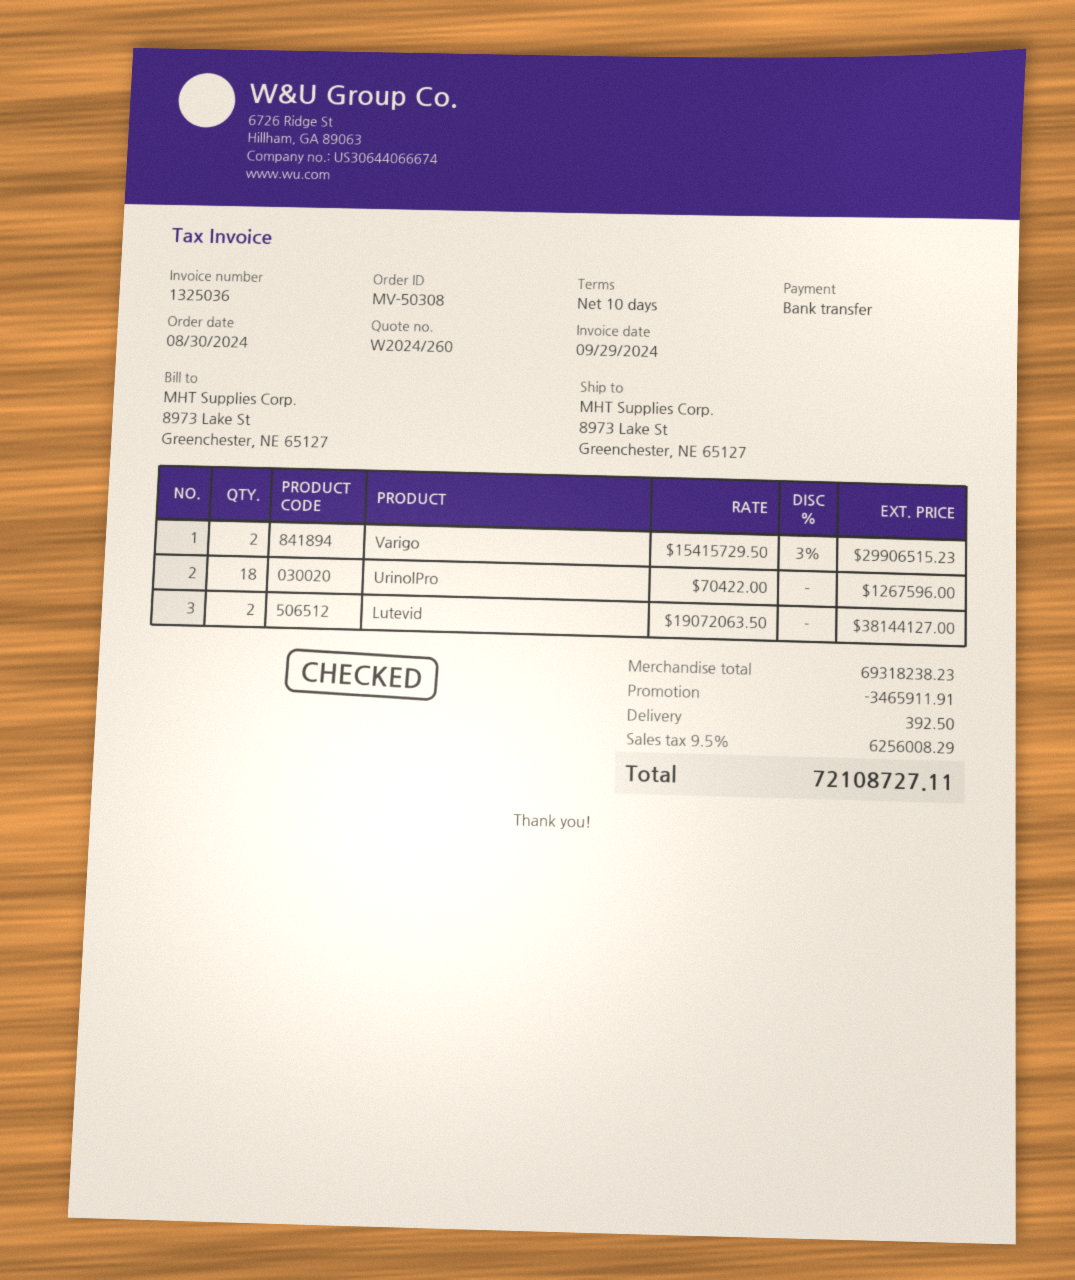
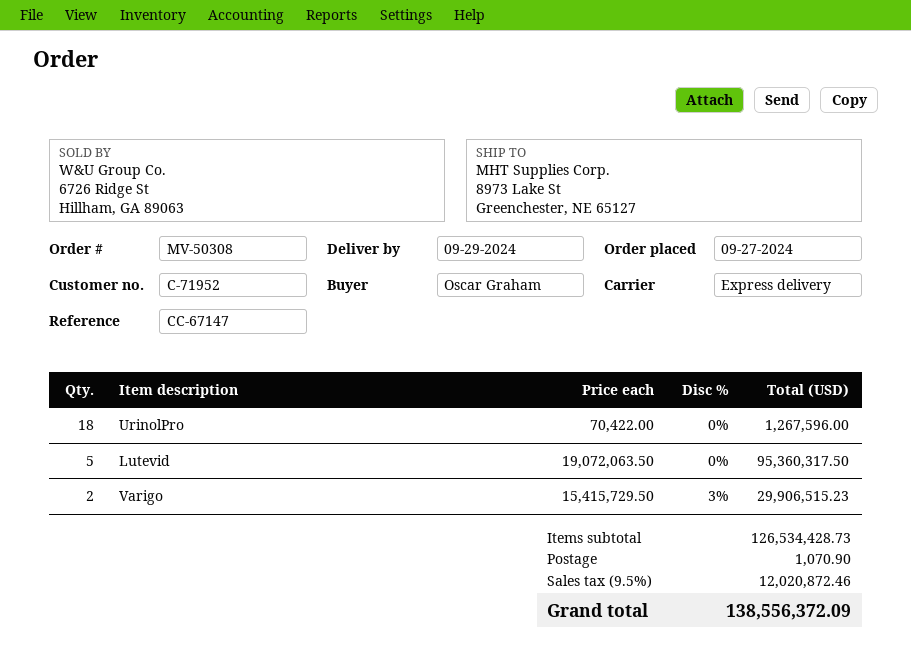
order date: 2024-08-30 -> 2024-09-27
Lutevid: 2 x 19072063.50 = 38144127.00 -> 5 x 19072063.50 = 95360317.50
subtotal: 69318238.23 -> 126534428.73
discount: 3465911.91 -> none
shipping: 392.50 -> 1070.90
tax: 9.5% = 6256008.29 -> 9.5% = 12020872.46
total: 72108727.11 -> 138556372.09

